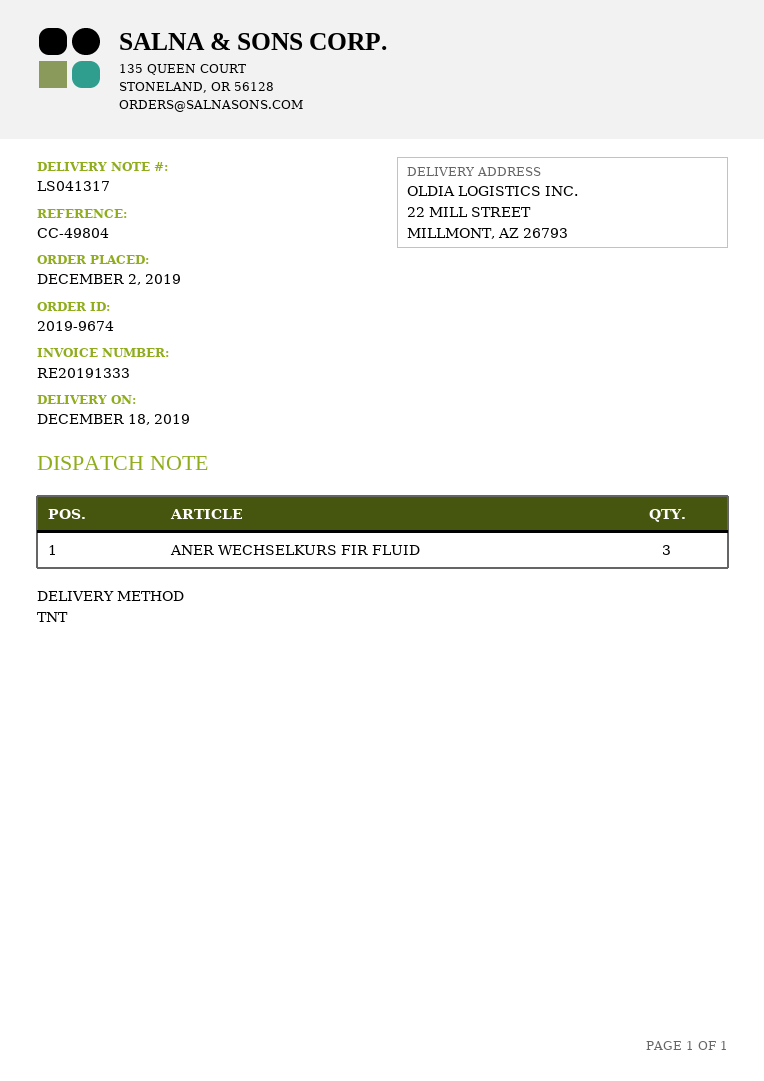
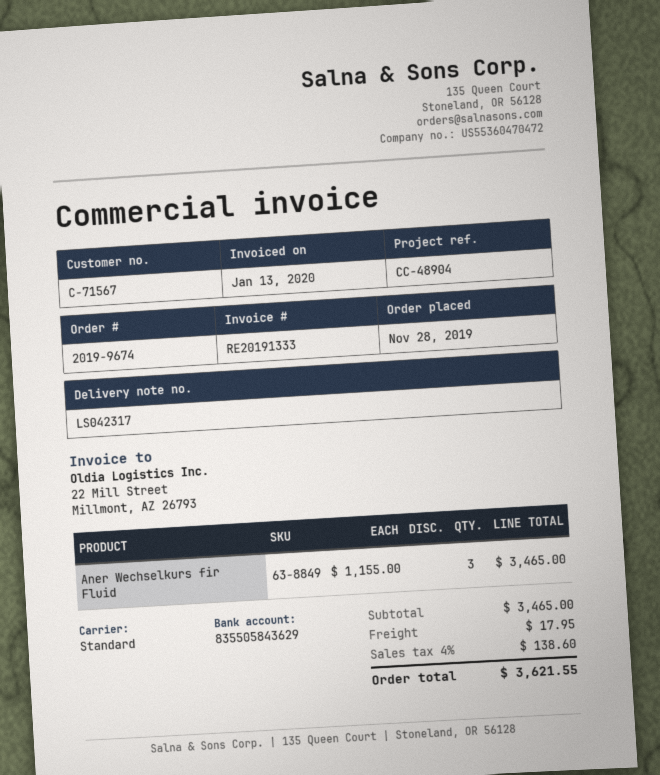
order date: 2019-12-02 -> 2019-11-28
delivery note number: LS041317 -> LS042317
reference: CC-49804 -> CC-48904
shipping method: TNT -> standard

